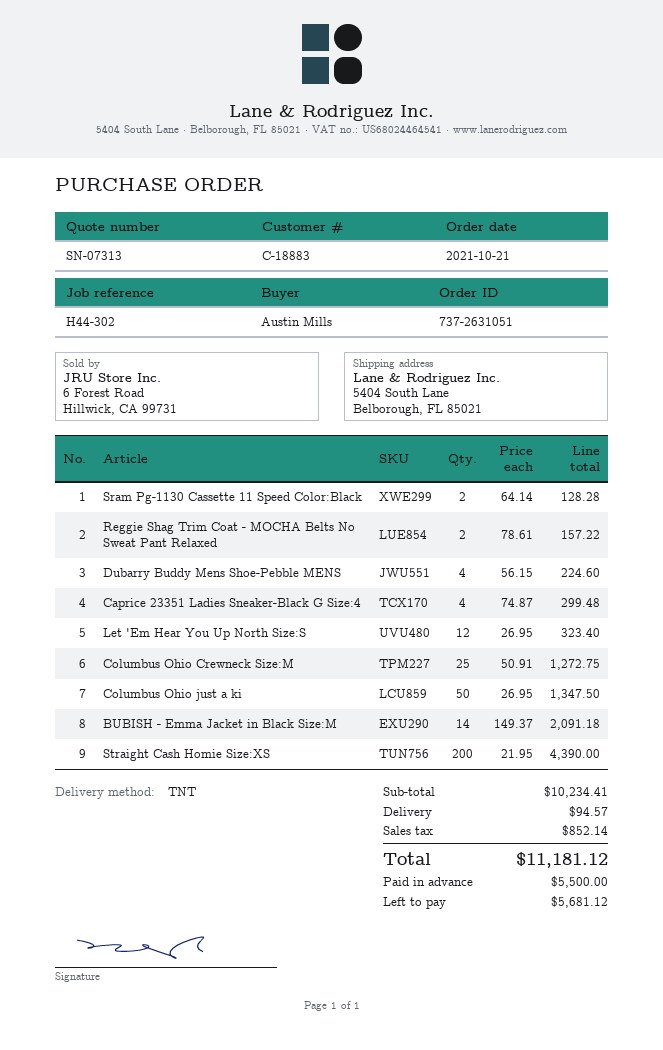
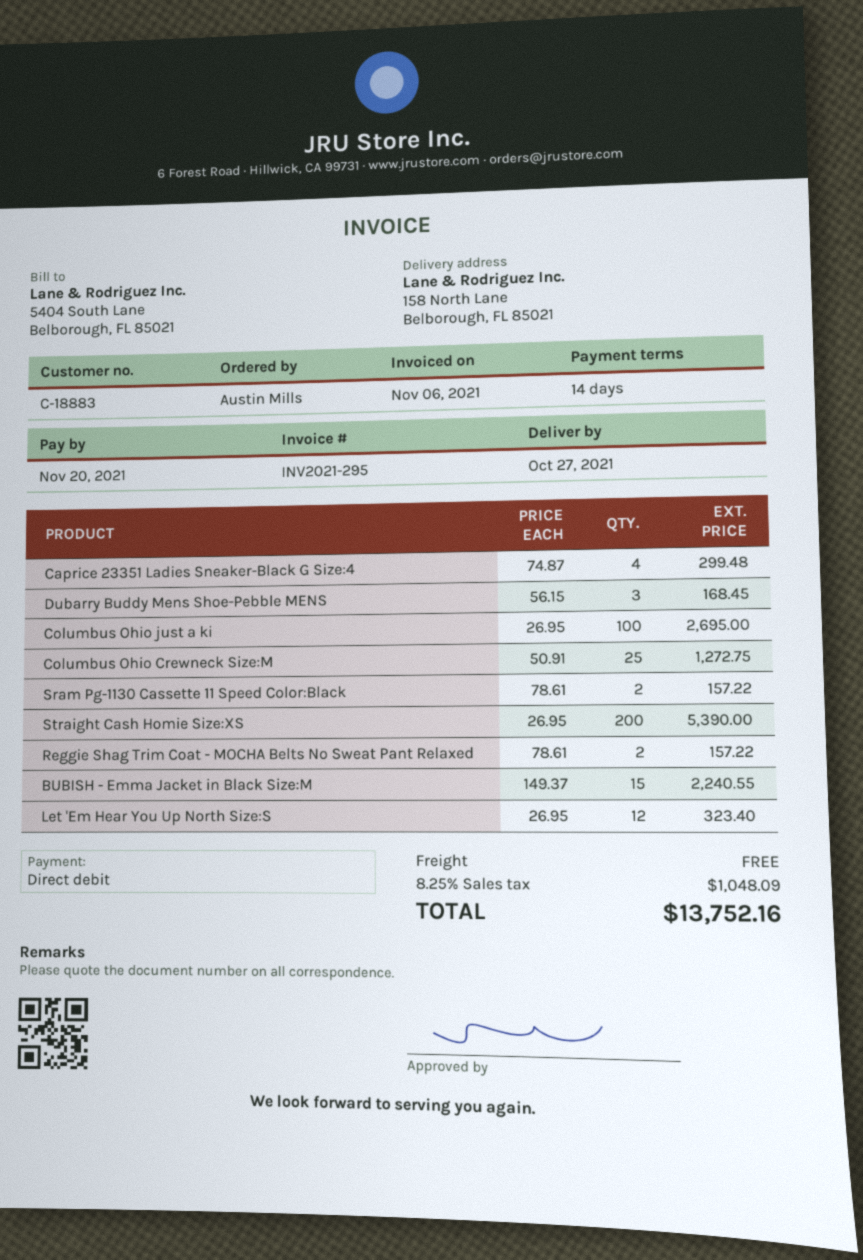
ship to: 5404 South Lane, Belborough, FL 85021 -> 158 North Lane, Belborough, FL 85021
Sram Pg-1130 Cassette 11 Speed Color:Black: 2 x 64.14 = 128.28 -> 2 x 78.61 = 157.22
Dubarry Buddy Mens Shoe-Pebble MENS: 4 x 56.15 = 224.60 -> 3 x 56.15 = 168.45
Columbus Ohio just a ki: 50 x 26.95 = 1347.50 -> 100 x 26.95 = 2695.00
BUBISH - Emma Jacket in Black Size:M: 14 x 149.37 = 2091.18 -> 15 x 149.37 = 2240.55
Straight Cash Homie Size:XS: 200 x 21.95 = 4390.00 -> 200 x 26.95 = 5390.00
shipping: 94.57 -> 0.00
tax: 852.14 -> 1048.09
total: 11181.12 -> 13752.16

